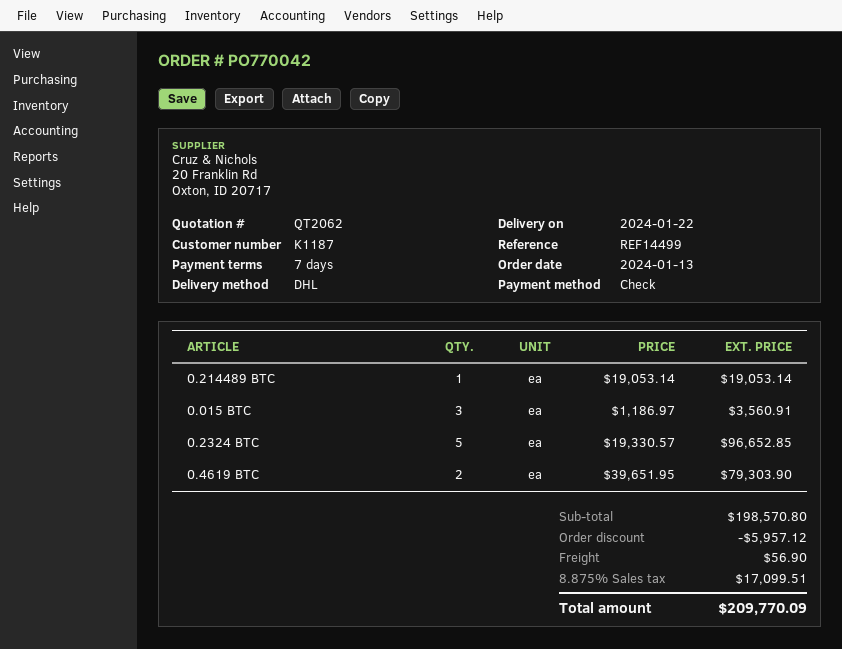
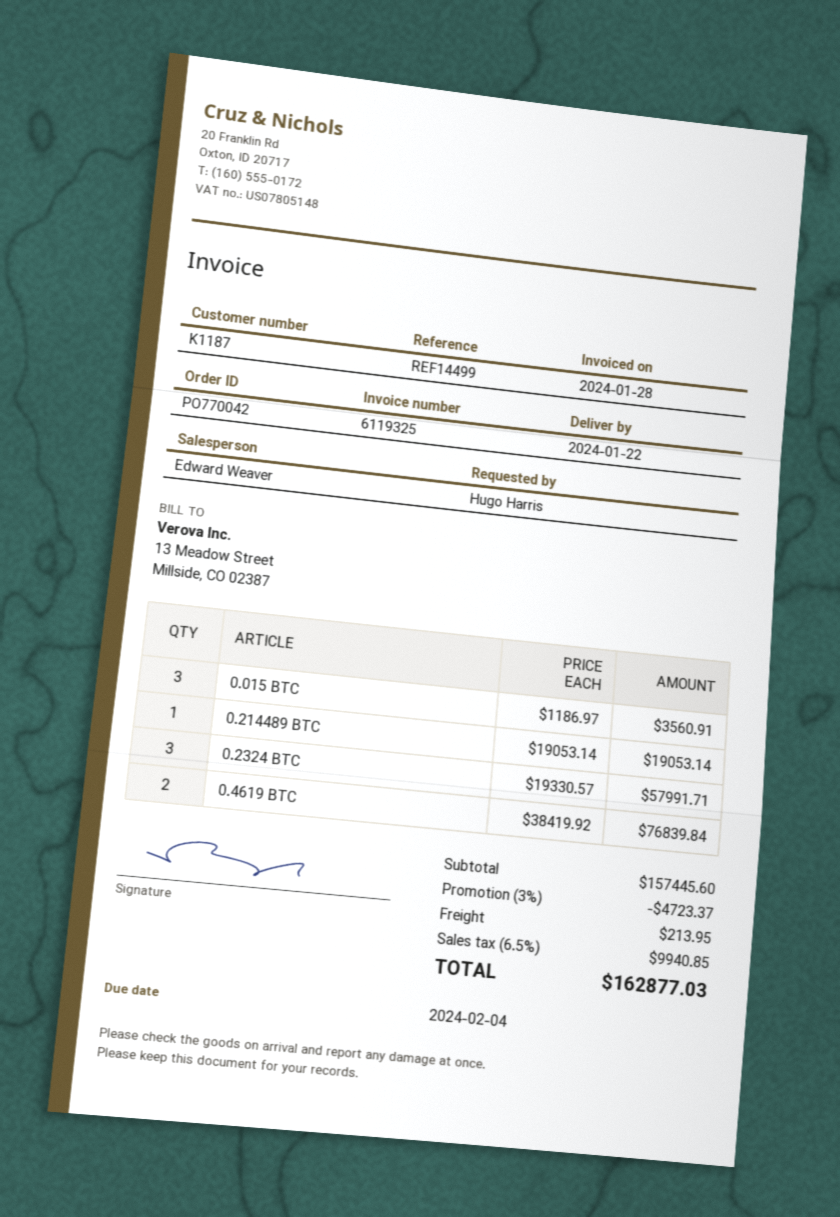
0.2324 BTC: 5 x 19330.57 = 96652.85 -> 3 x 19330.57 = 57991.71
0.4619 BTC: 2 x 39651.95 = 79303.90 -> 2 x 38419.92 = 76839.84
subtotal: 198570.80 -> 157445.60
discount: 5957.12 -> 4723.37
shipping: 56.90 -> 213.95
tax: 8.875% = 17099.51 -> 6.5% = 9940.85
total: 209770.09 -> 162877.03

